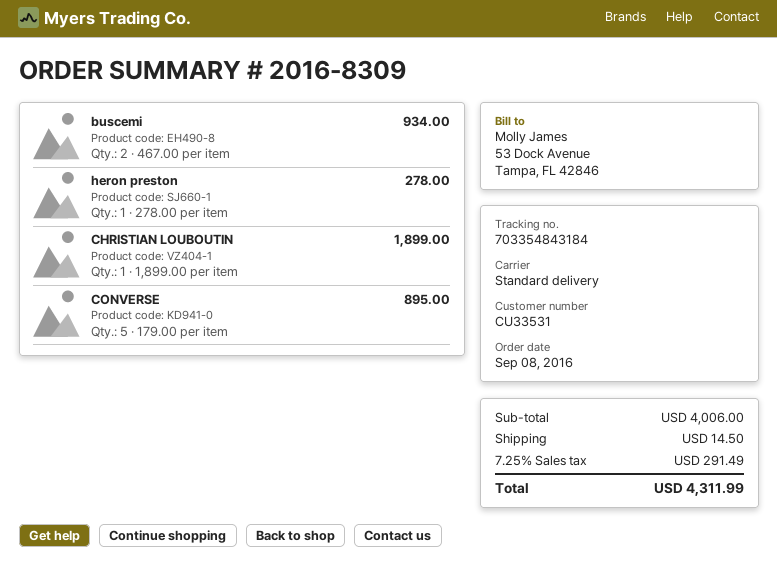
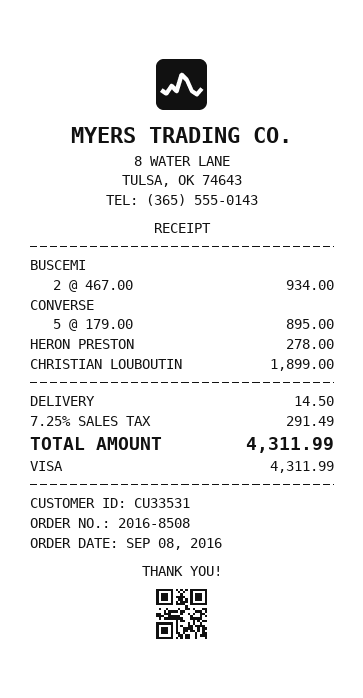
order number: 2016-8309 -> 2016-8508

